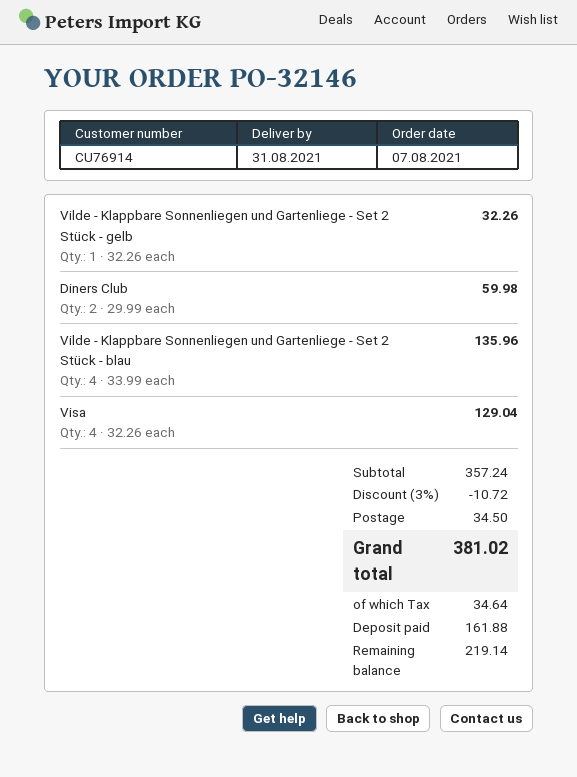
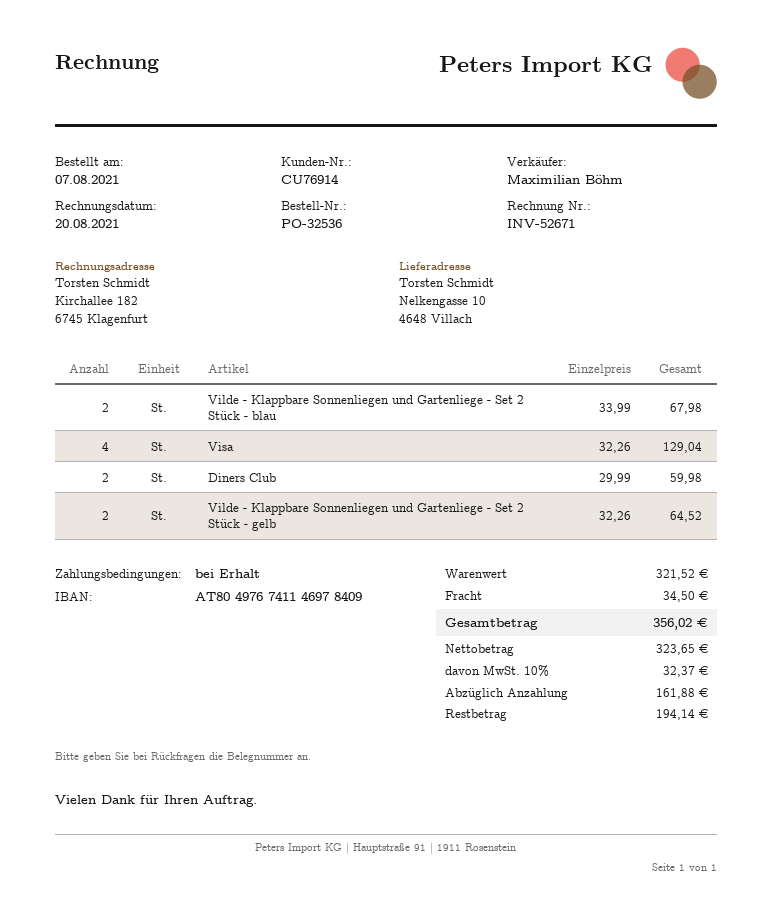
order number: PO-32146 -> PO-32536
Vilde - Klappbare Sonnenliegen und Gartenliege - Set 2 Stück - gelb: 1 x 32.26 = 32.26 -> 2 x 32.26 = 64.52
Vilde - Klappbare Sonnenliegen und Gartenliege - Set 2 Stück - blau: 4 x 33.99 = 135.96 -> 2 x 33.99 = 67.98
subtotal: 357.24 -> 321.52
discount: 3% = 10.72 -> none
tax: 34.64 -> 32.37
total: 381.02 -> 356.02
balance: 219.14 -> 194.14

